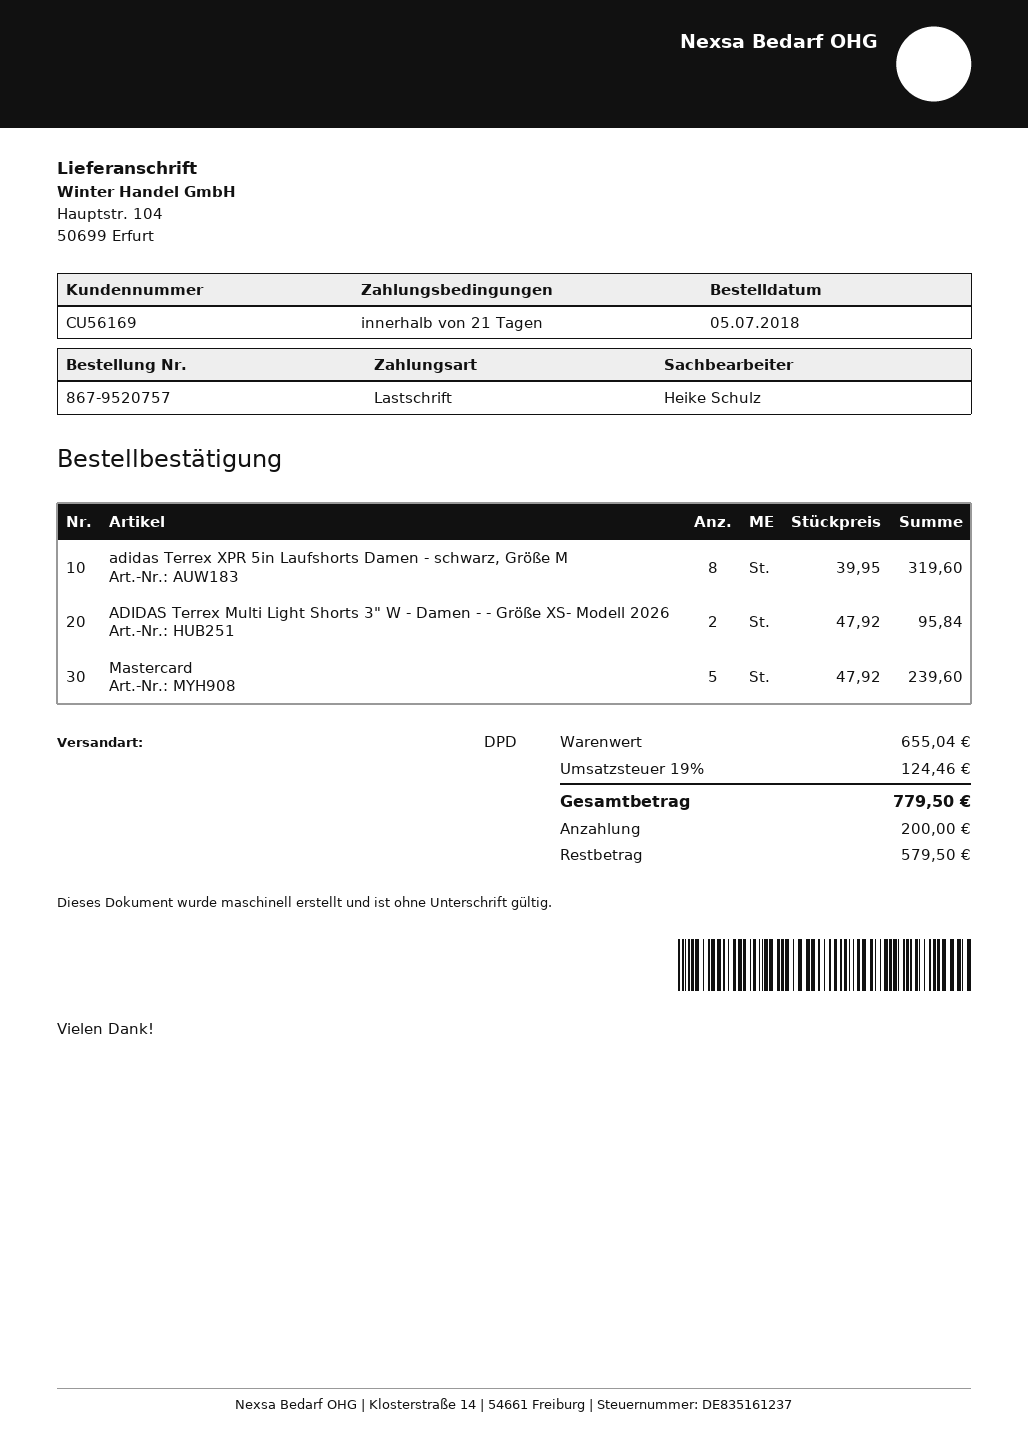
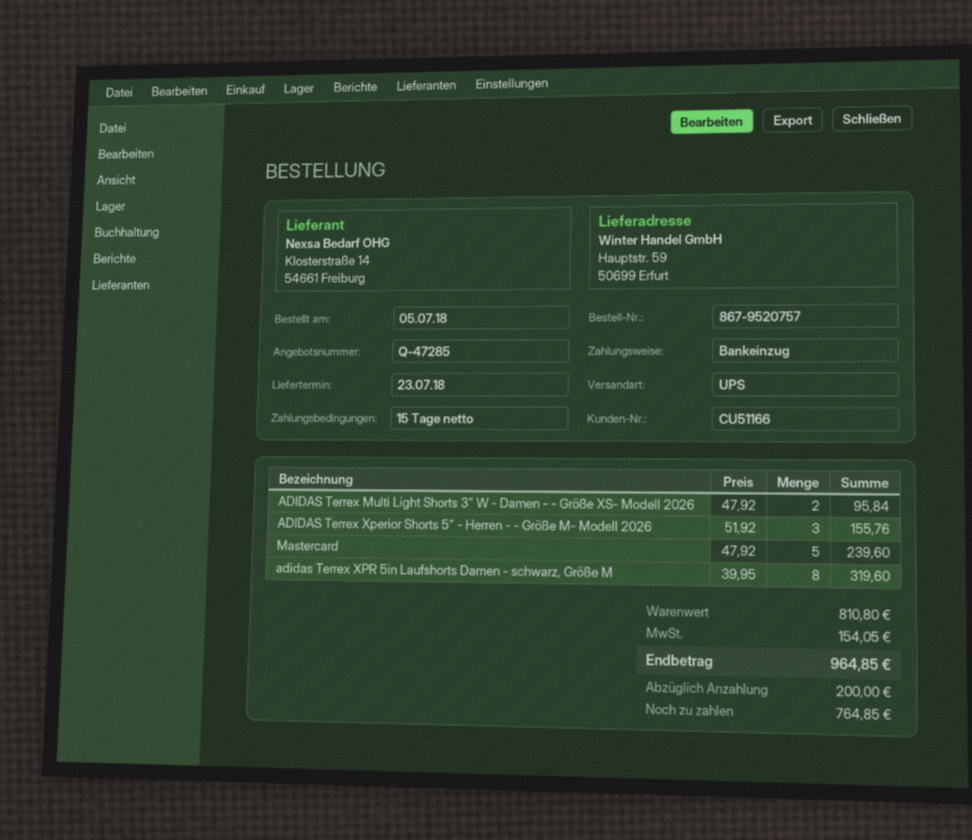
payment terms: 21 days -> 15 days
customer number: CU56169 -> CU51166
shipping method: DPD -> UPS
ship to: Hauptstr. 104, 50699 Erfurt -> Hauptstr. 59, 50699 Erfurt
ADIDAS Terrex Xperior Shorts 5" - Herren - - Größe M- Modell 2026: none -> 3 x 51.92 = 155.76
subtotal: 655.04 -> 810.80
tax: 124.46 -> 154.05
total: 779.50 -> 964.85
balance: 579.50 -> 764.85

